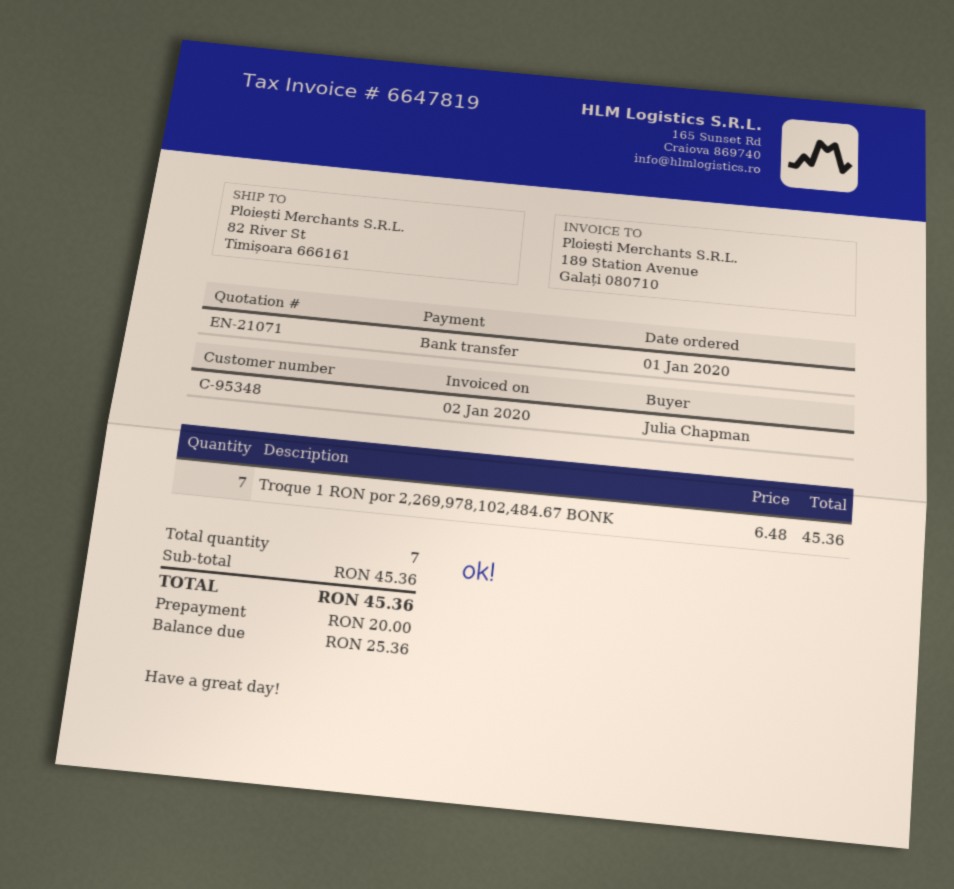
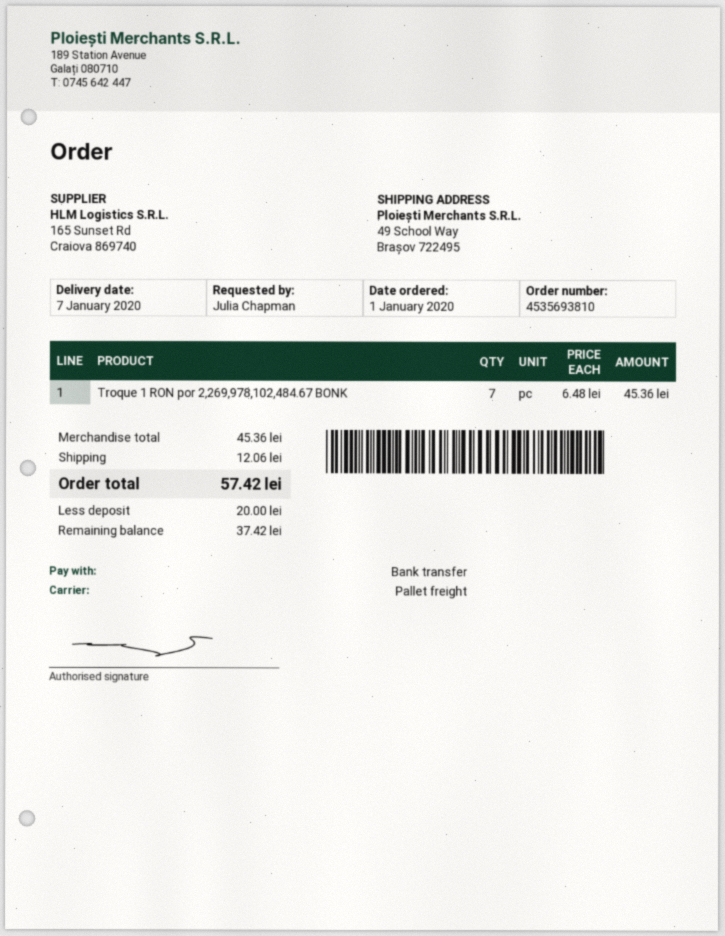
ship to: 82 River St, Timișoara 666161 -> 49 School Way, Brașov 722495
shipping: none -> 12.06
total: 45.36 -> 57.42
balance: 25.36 -> 37.42

